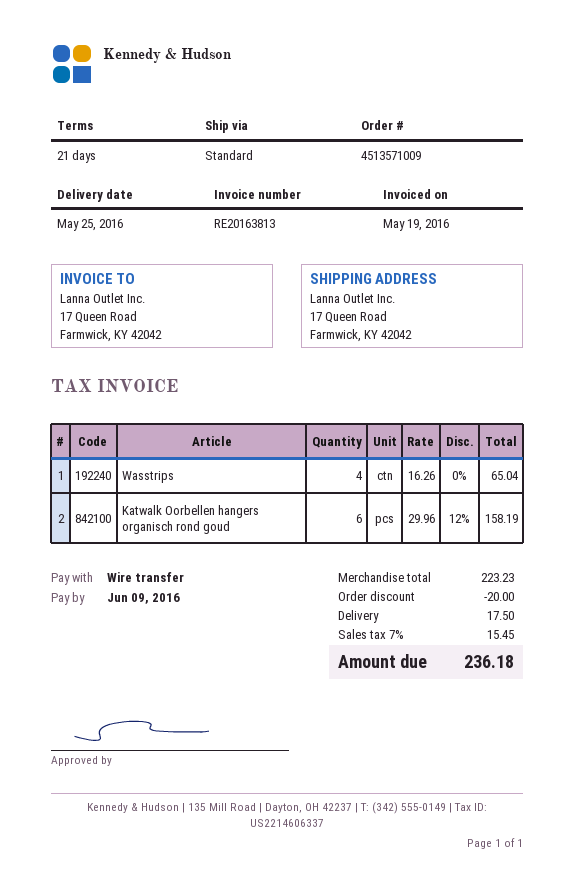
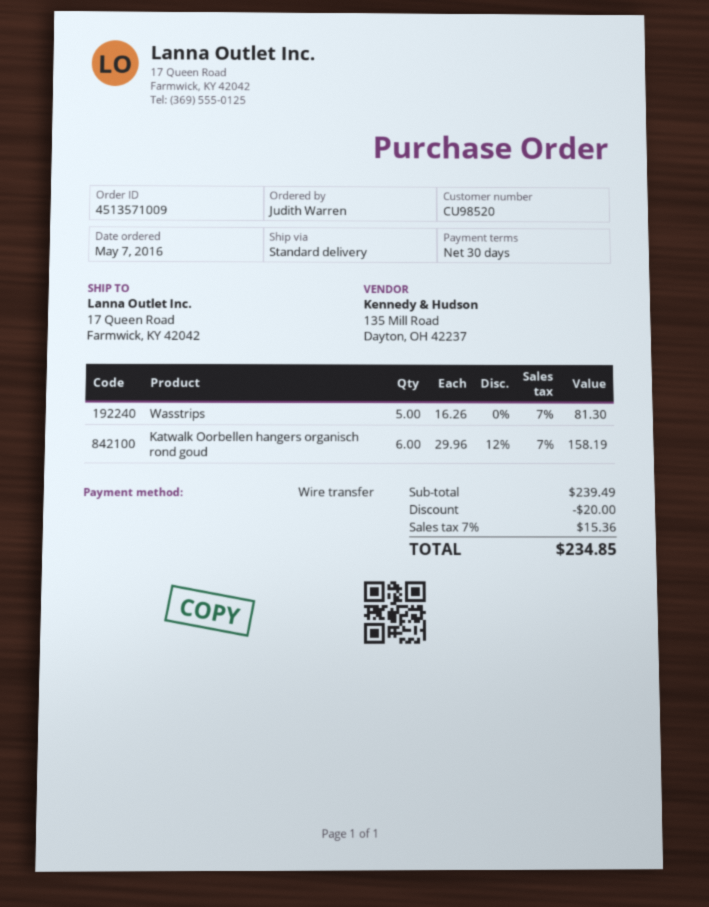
payment terms: 21 days -> 30 days
Wasstrips: 4 x 16.26 = 65.04 -> 5 x 16.26 = 81.30
subtotal: 223.23 -> 239.49
shipping: 17.50 -> none
tax: 7% = 15.45 -> 7% = 15.36
total: 236.18 -> 234.85

